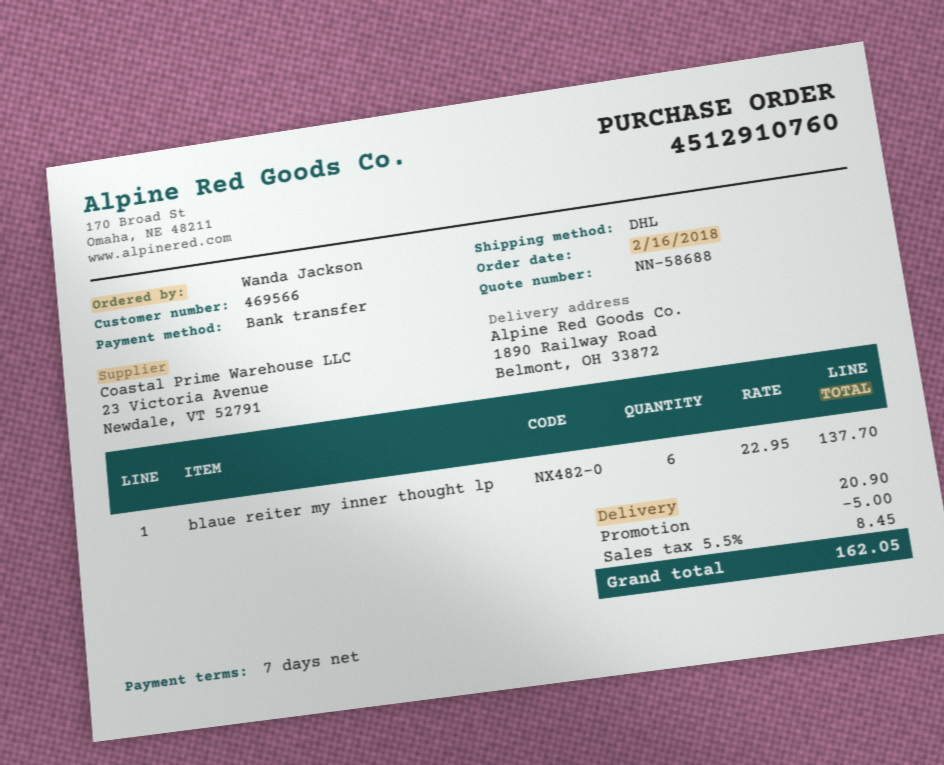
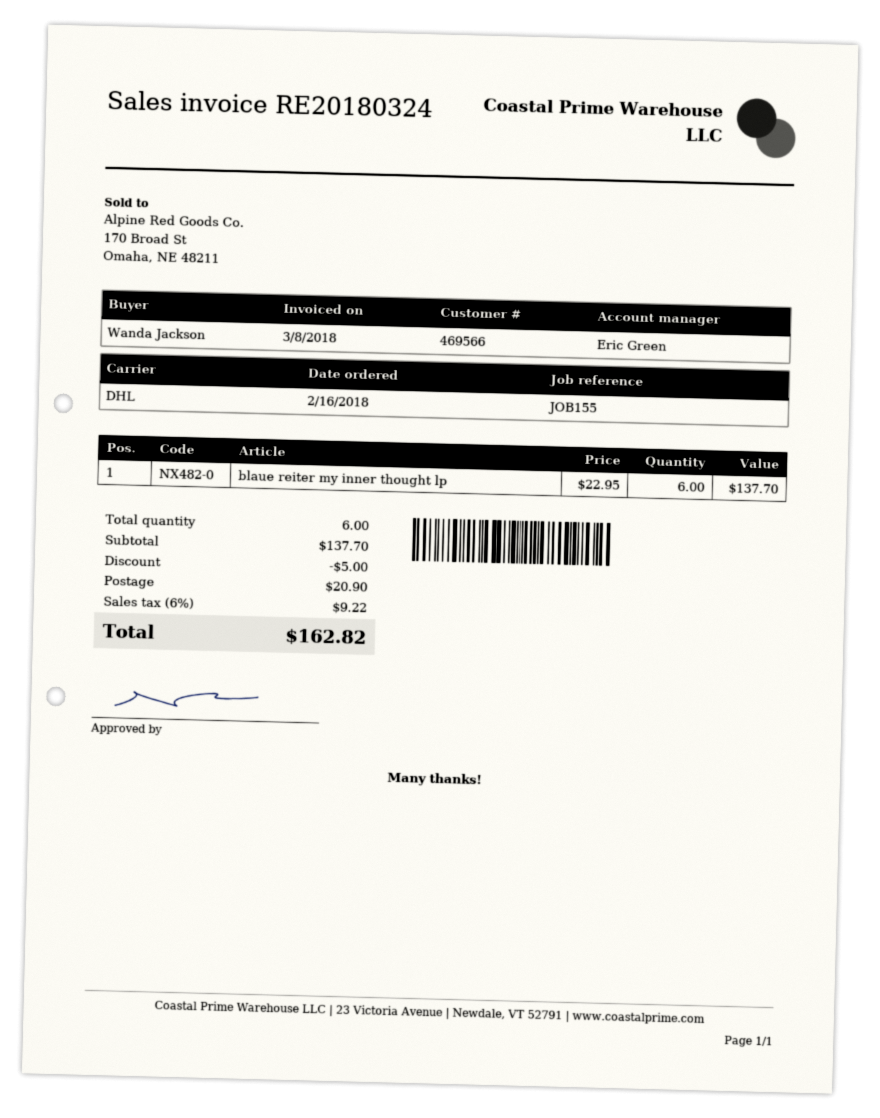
tax: 5.5% = 8.45 -> 6% = 9.22
total: 162.05 -> 162.82

